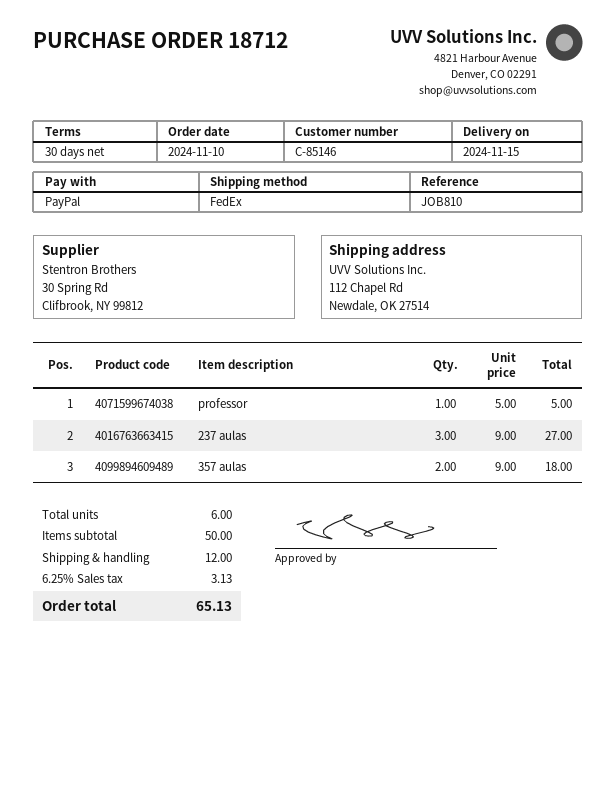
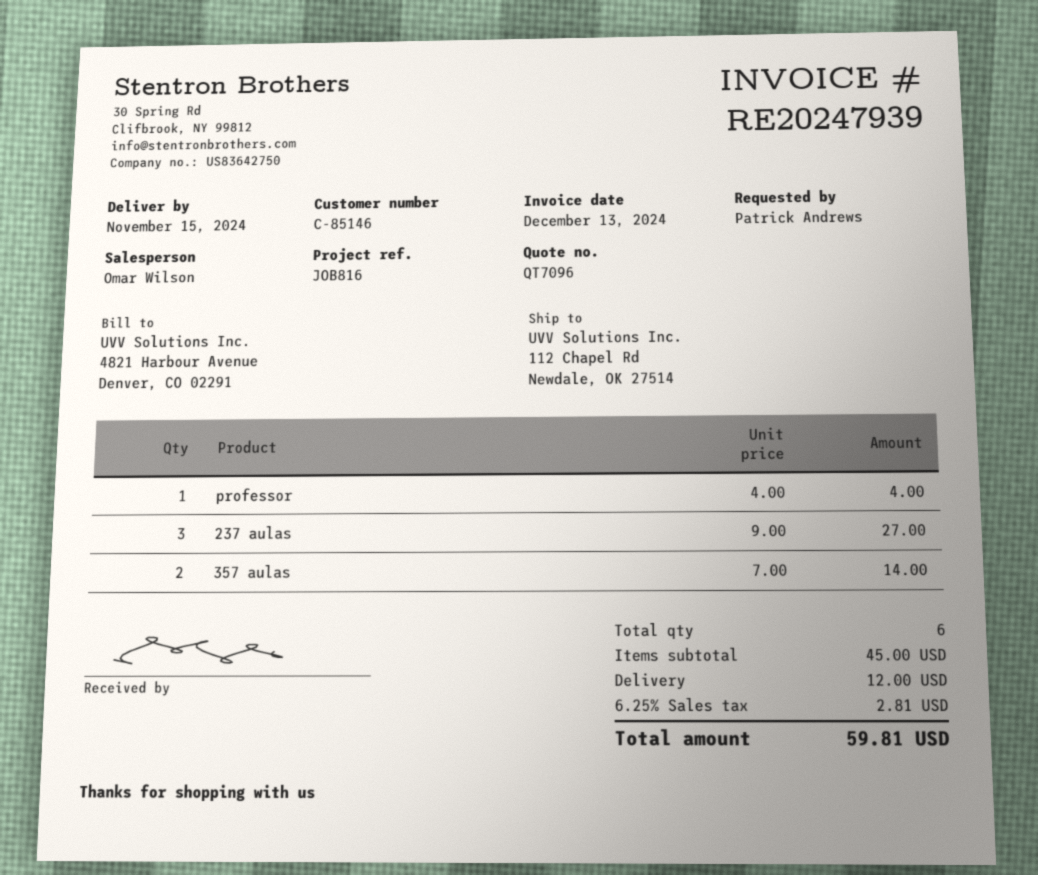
reference: JOB810 -> JOB816
professor: 1 x 5.00 = 5.00 -> 1 x 4.00 = 4.00
357 aulas: 2 x 9.00 = 18.00 -> 2 x 7.00 = 14.00
subtotal: 50.00 -> 45.00
tax: 6.25% = 3.13 -> 6.25% = 2.81
total: 65.13 -> 59.81

